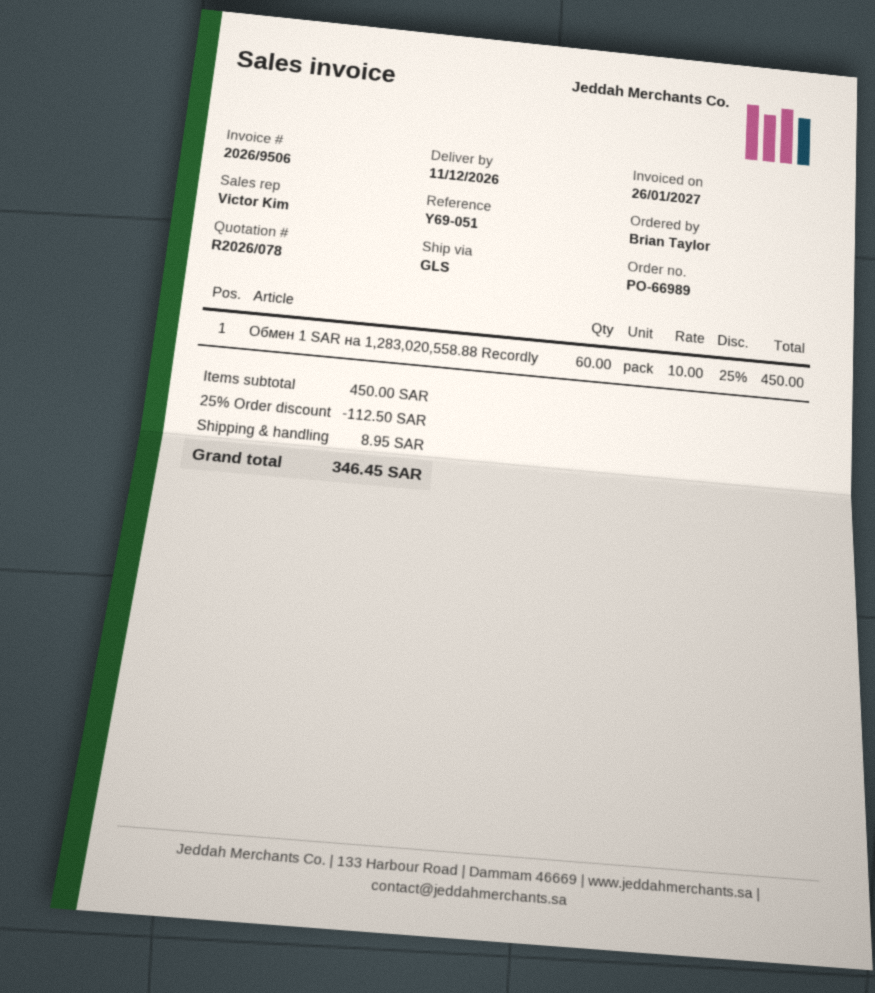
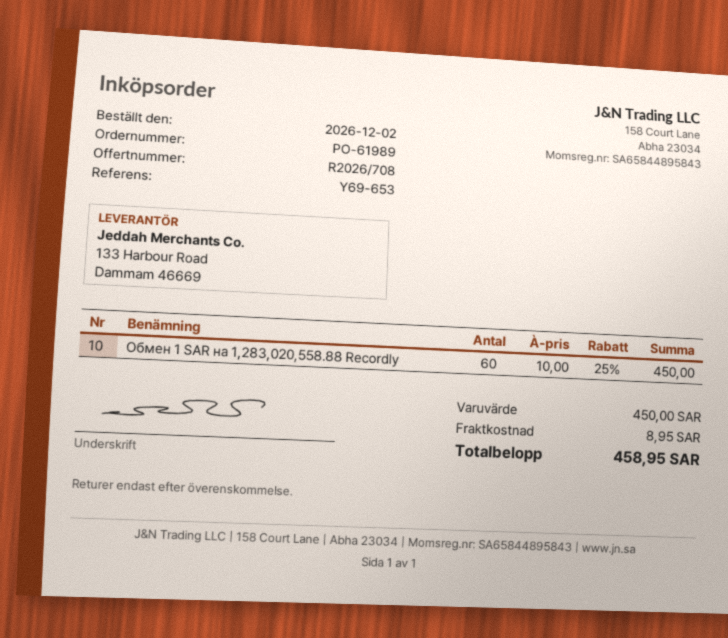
quote number: R2026/078 -> R2026/708
order number: PO-66989 -> PO-61989
reference: Y69-051 -> Y69-653
discount: 25% = 112.50 -> none
total: 346.45 -> 458.95

